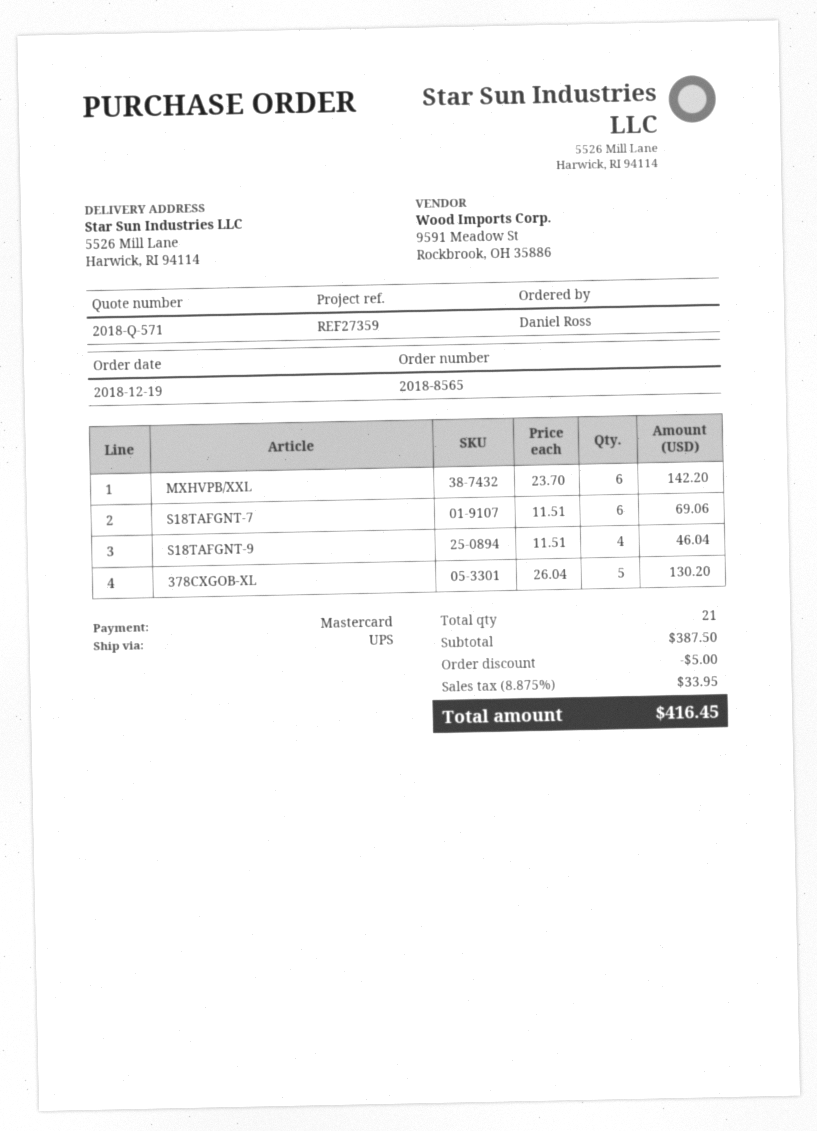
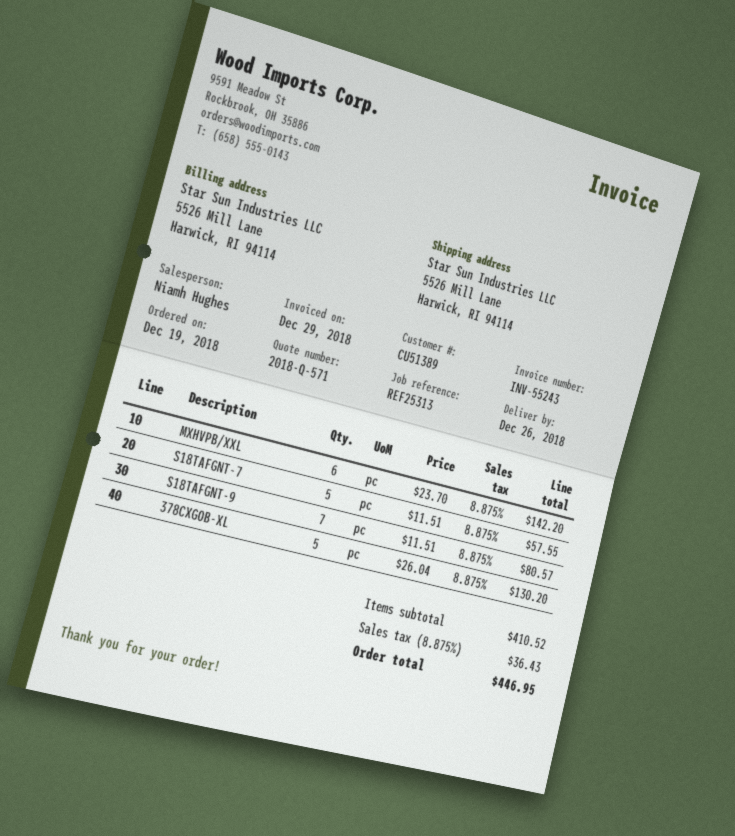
reference: REF27359 -> REF25313
S18TAFGNT-7: 6 x 11.51 = 69.06 -> 5 x 11.51 = 57.55
S18TAFGNT-9: 4 x 11.51 = 46.04 -> 7 x 11.51 = 80.57
subtotal: 387.50 -> 410.52
discount: 5.00 -> none
tax: 8.875% = 33.95 -> 8.875% = 36.43
total: 416.45 -> 446.95

